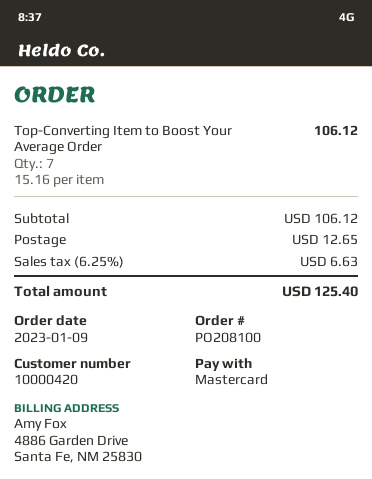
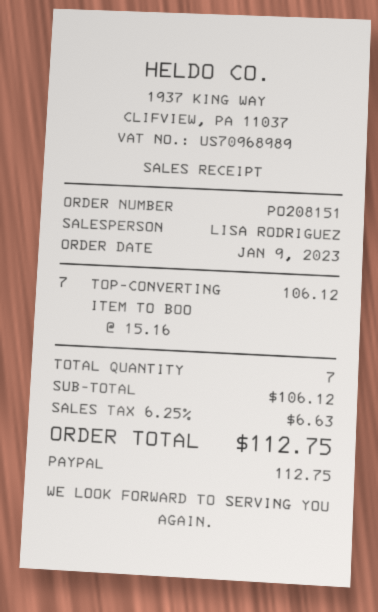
order number: PO208100 -> PO208151
payment method: Mastercard -> PayPal
shipping: 12.65 -> none
total: 125.40 -> 112.75

